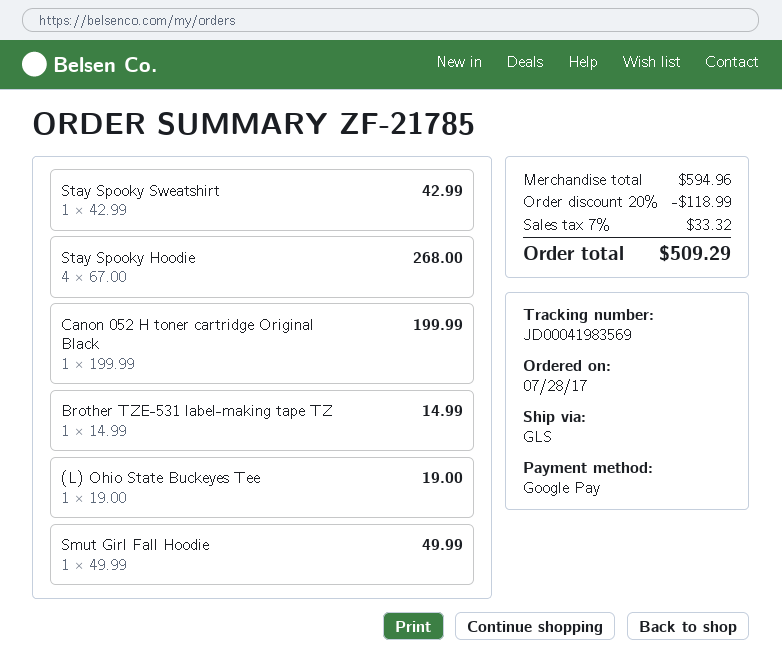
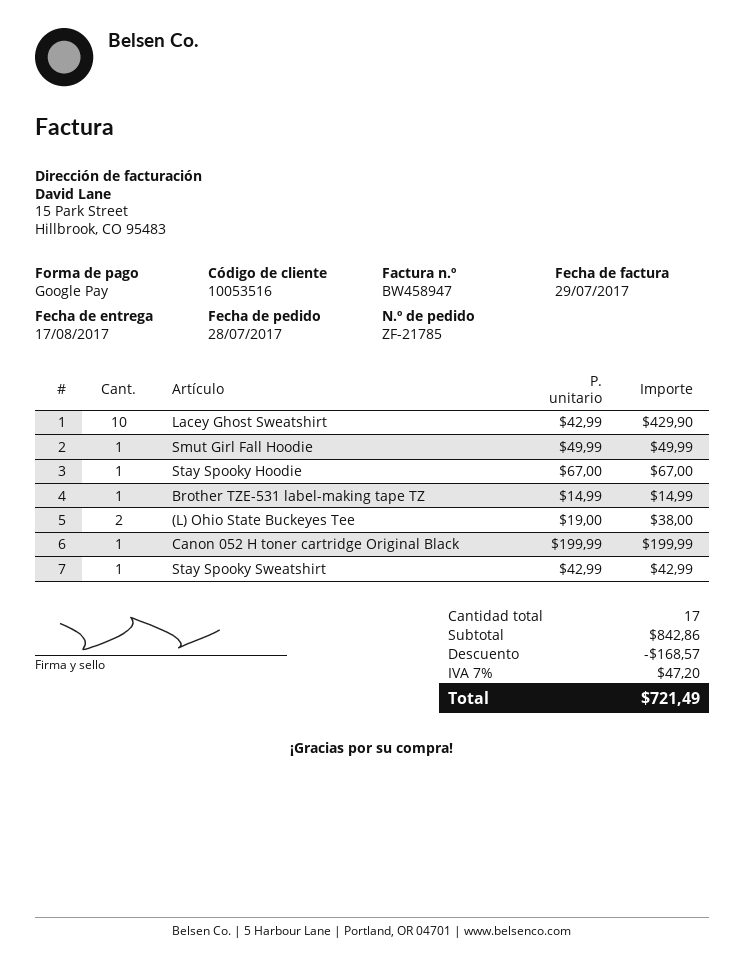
Stay Spooky Hoodie: 4 x 67.00 = 268.00 -> 1 x 67.00 = 67.00
(L) Ohio State Buckeyes Tee: 1 x 19.00 = 19.00 -> 2 x 19.00 = 38.00
Lacey Ghost Sweatshirt: none -> 10 x 42.99 = 429.90
subtotal: 594.96 -> 842.86
discount: 118.99 -> 168.57
tax: 7% = 33.32 -> 7% = 47.20
total: 509.29 -> 721.49

